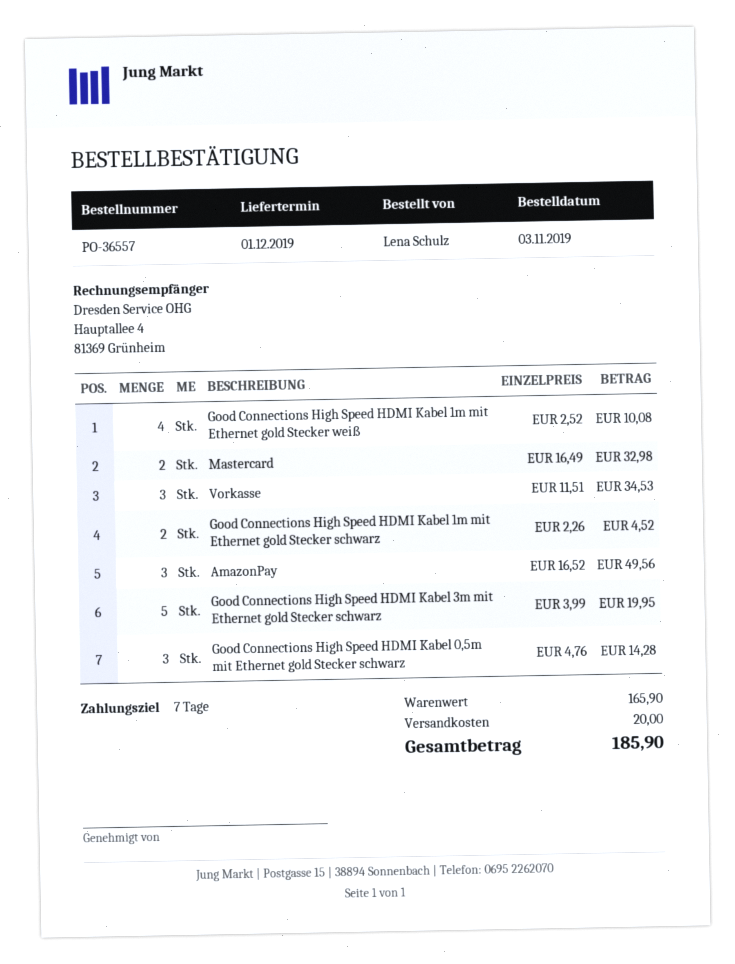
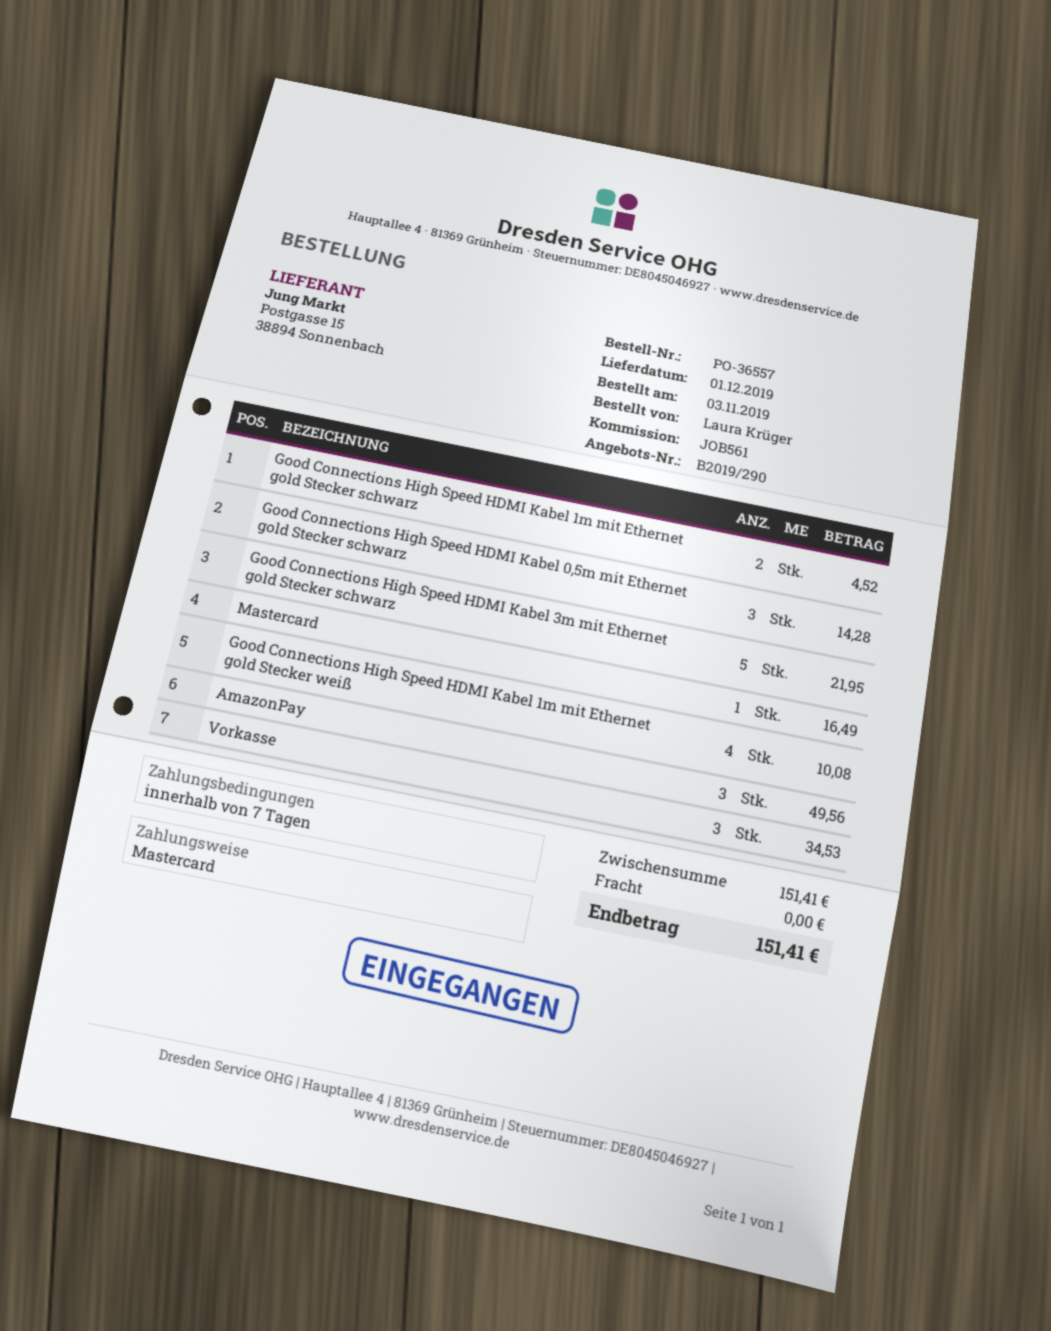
ordered by: Lena Schulz -> Laura Krüger
Mastercard: 2 for 32.98 -> 1 for 16.49
Good Connections High Speed HDMI Kabel 3m mit Ethernet gold Stecker schwarz: 5 for 19.95 -> 5 for 21.95
subtotal: 165.90 -> 151.41
shipping: 20.00 -> 0.00
total: 185.90 -> 151.41

